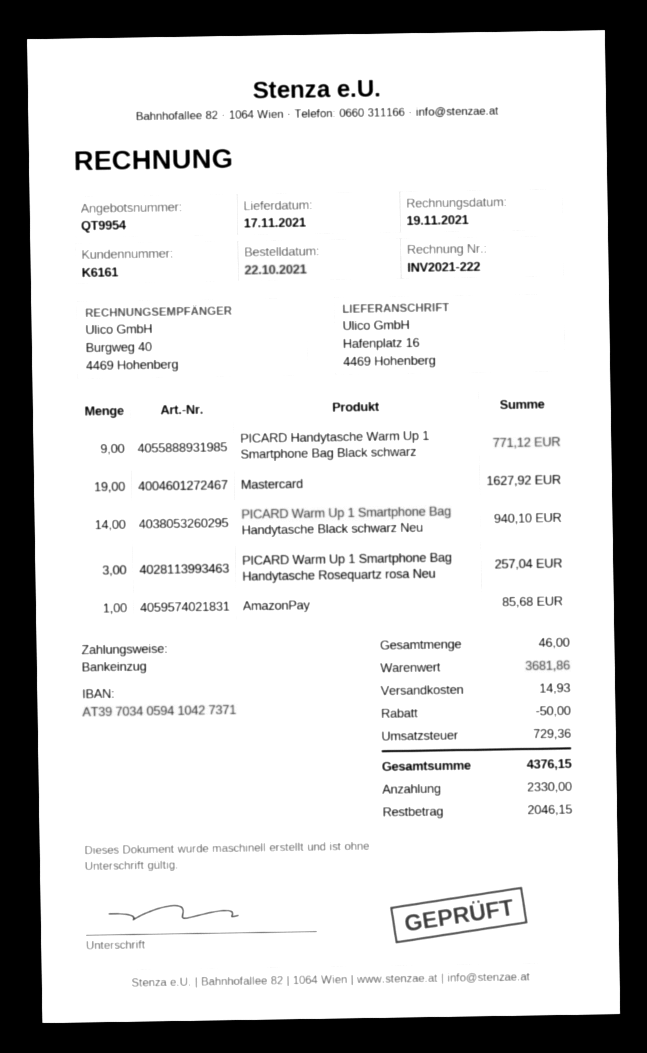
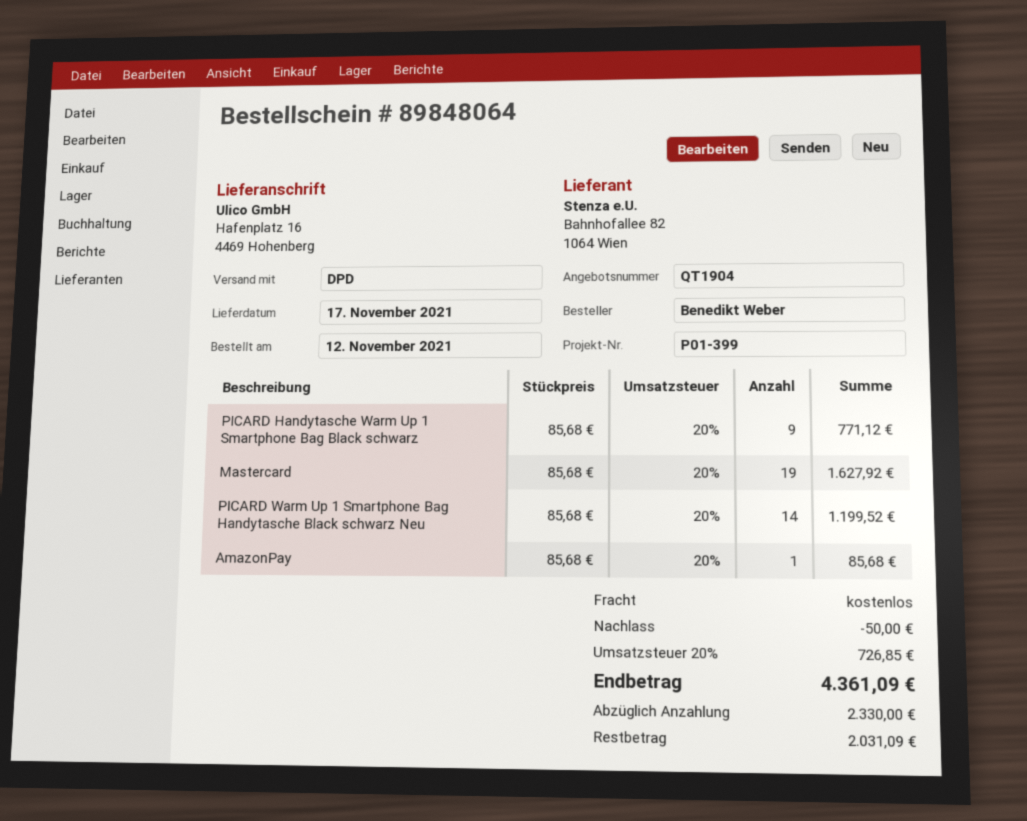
quote number: QT9954 -> QT1904
order date: 2021-10-22 -> 2021-11-12
PICARD Warm Up 1 Smartphone Bag Handytasche Black schwarz Neu: 14 for 940.10 -> 14 for 1199.52
PICARD Warm Up 1 Smartphone Bag Handytasche Rosequartz rosa Neu: 3 for 257.04 -> none
shipping: 14.93 -> 0.00
tax: 729.36 -> 726.85
total: 4376.15 -> 4361.09
balance: 2046.15 -> 2031.09

